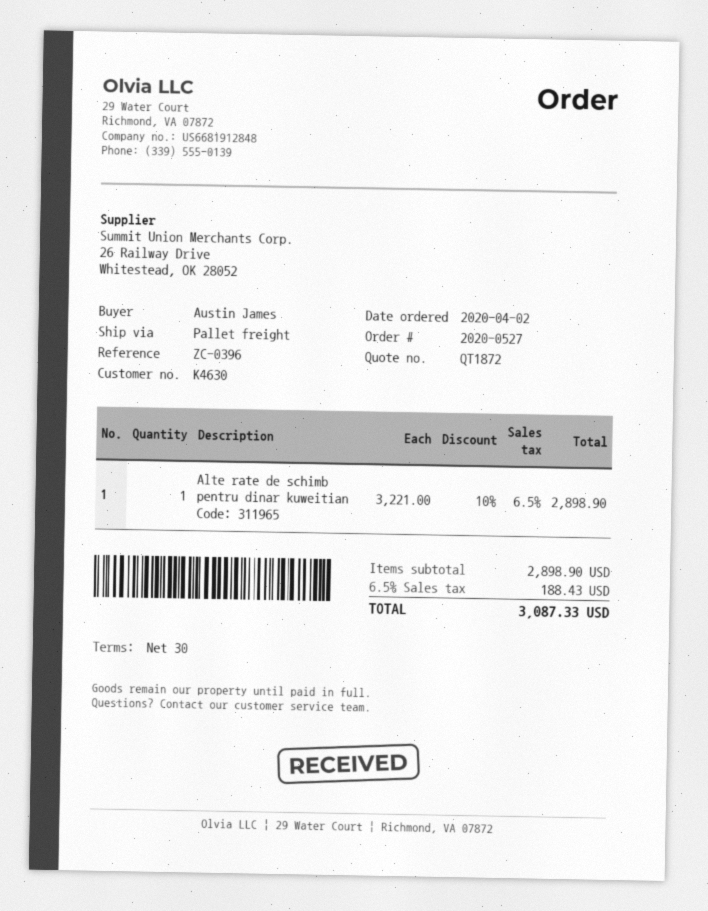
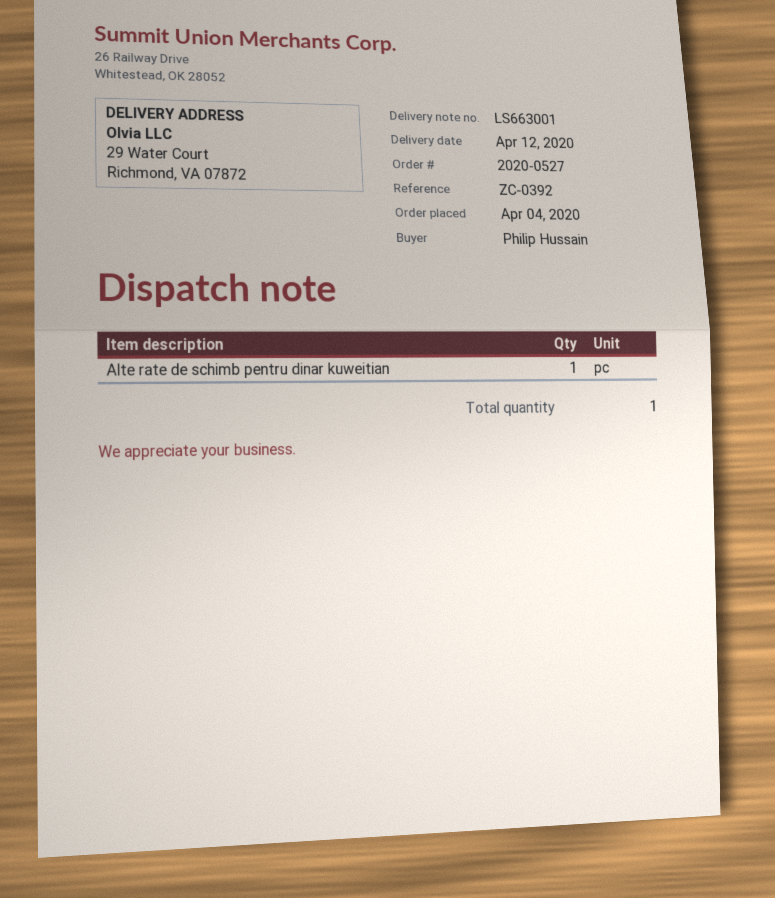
order date: 2020-04-02 -> 2020-04-04
reference: ZC-0396 -> ZC-0392
ordered by: Austin James -> Philip Hussain

